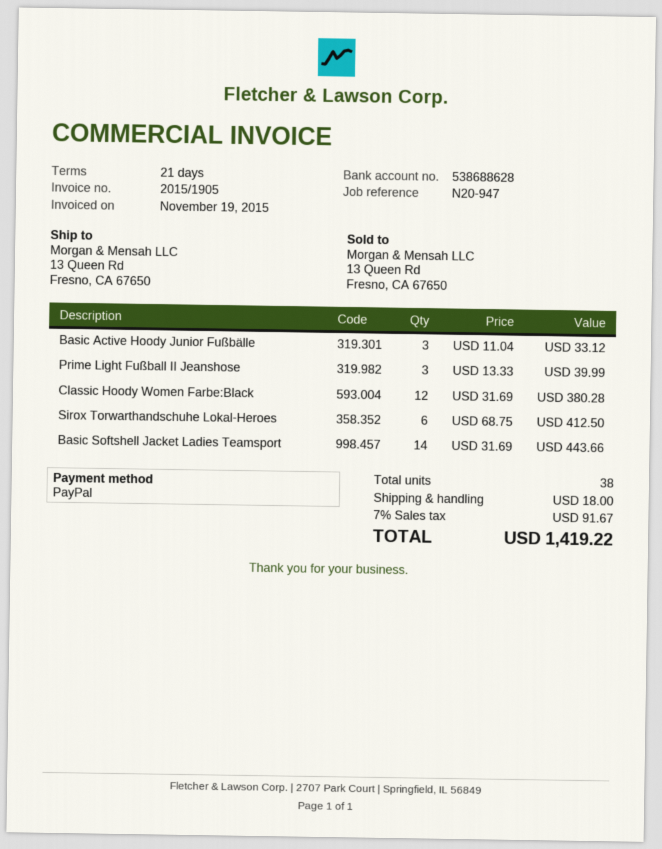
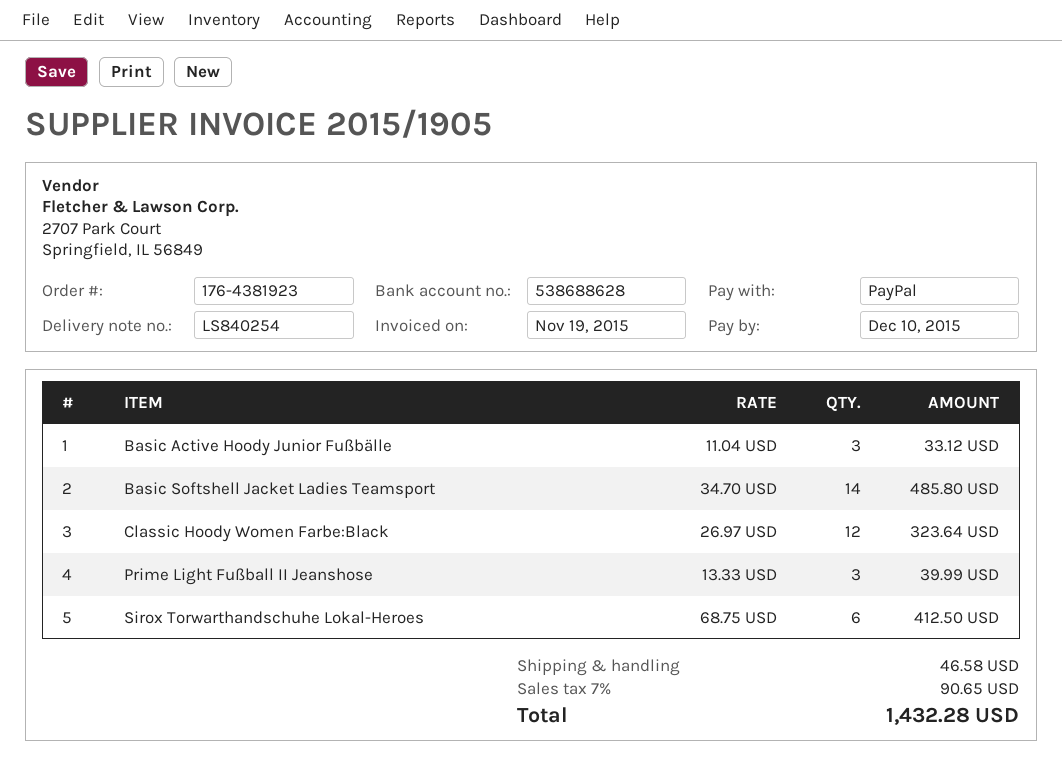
Classic Hoody Women Farbe:Black: 12 x 31.69 = 380.28 -> 12 x 26.97 = 323.64
Basic Softshell Jacket Ladies Teamsport: 14 x 31.69 = 443.66 -> 14 x 34.70 = 485.80
shipping: 18.00 -> 46.58
tax: 7% = 91.67 -> 7% = 90.65
total: 1419.22 -> 1432.28

